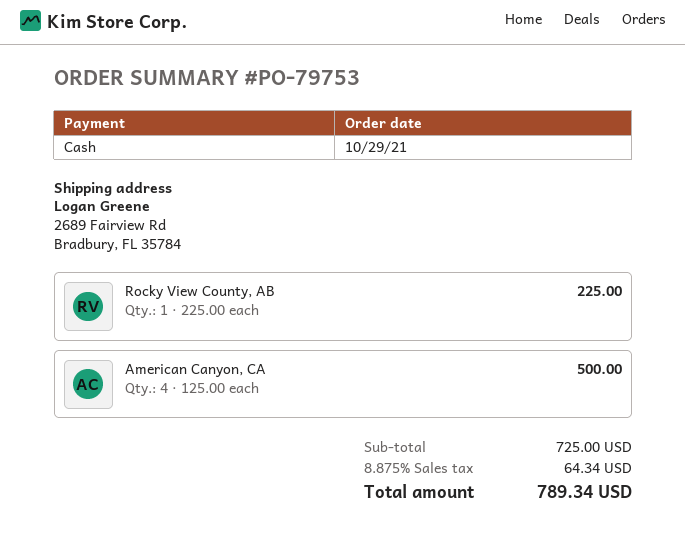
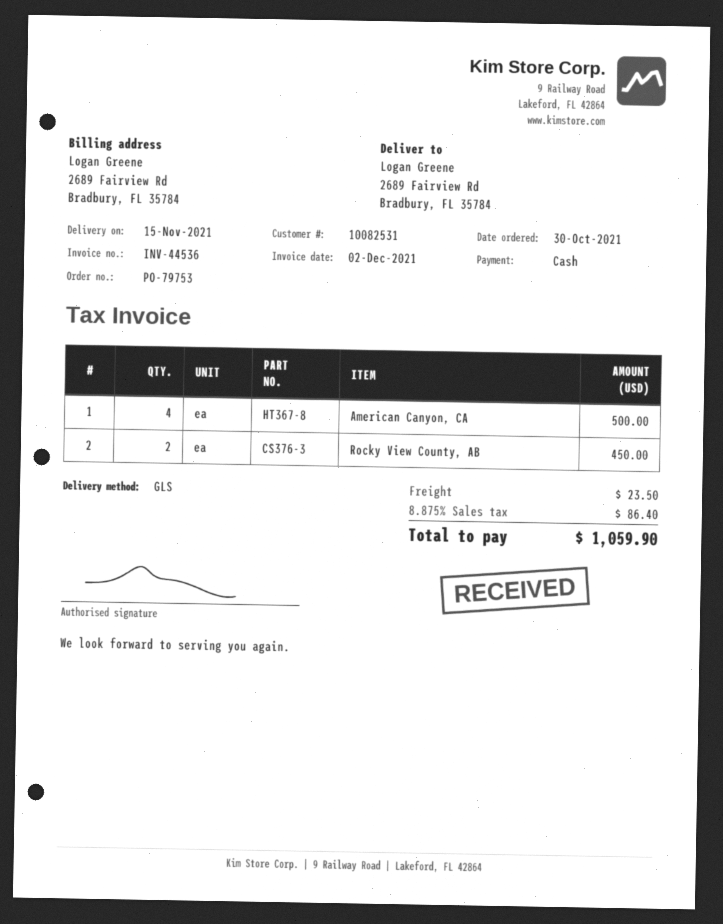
order date: 2021-10-29 -> 2021-10-30
Rocky View County, AB: 1 for 225.00 -> 2 for 450.00
shipping: none -> 23.50
tax: 8.875% = 64.34 -> 8.875% = 86.40
total: 789.34 -> 1059.90

